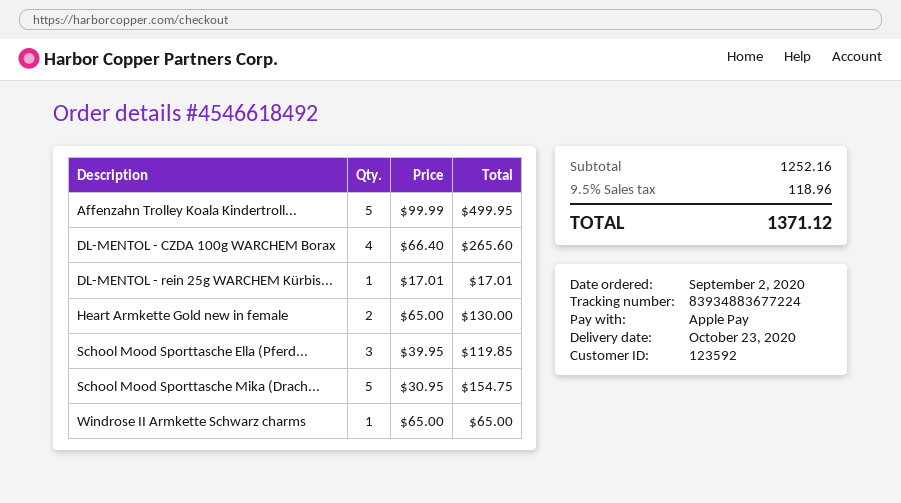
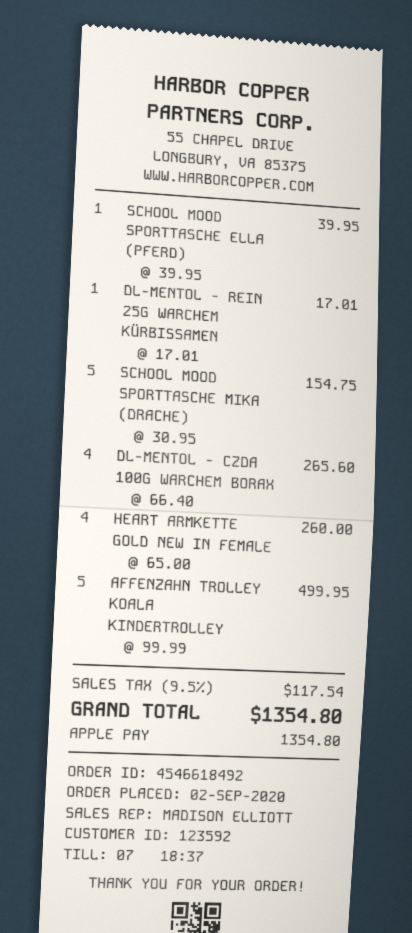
Heart Armkette Gold new in female: 2 x 65.00 = 130.00 -> 4 x 65.00 = 260.00
School Mood Sporttasche Ella (Pferd...: 3 x 39.95 = 119.85 -> 1 x 39.95 = 39.95
Windrose II Armkette Schwarz charms: 1 x 65.00 = 65.00 -> none
tax: 9.5% = 118.96 -> 9.5% = 117.54
total: 1371.12 -> 1354.80

